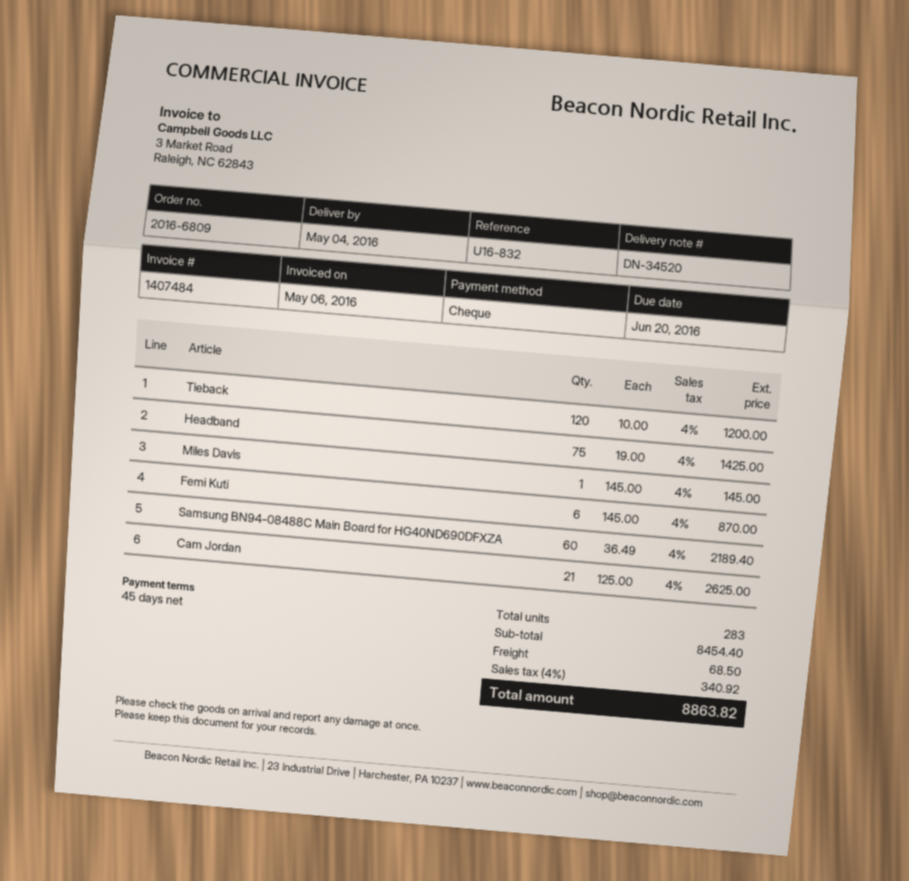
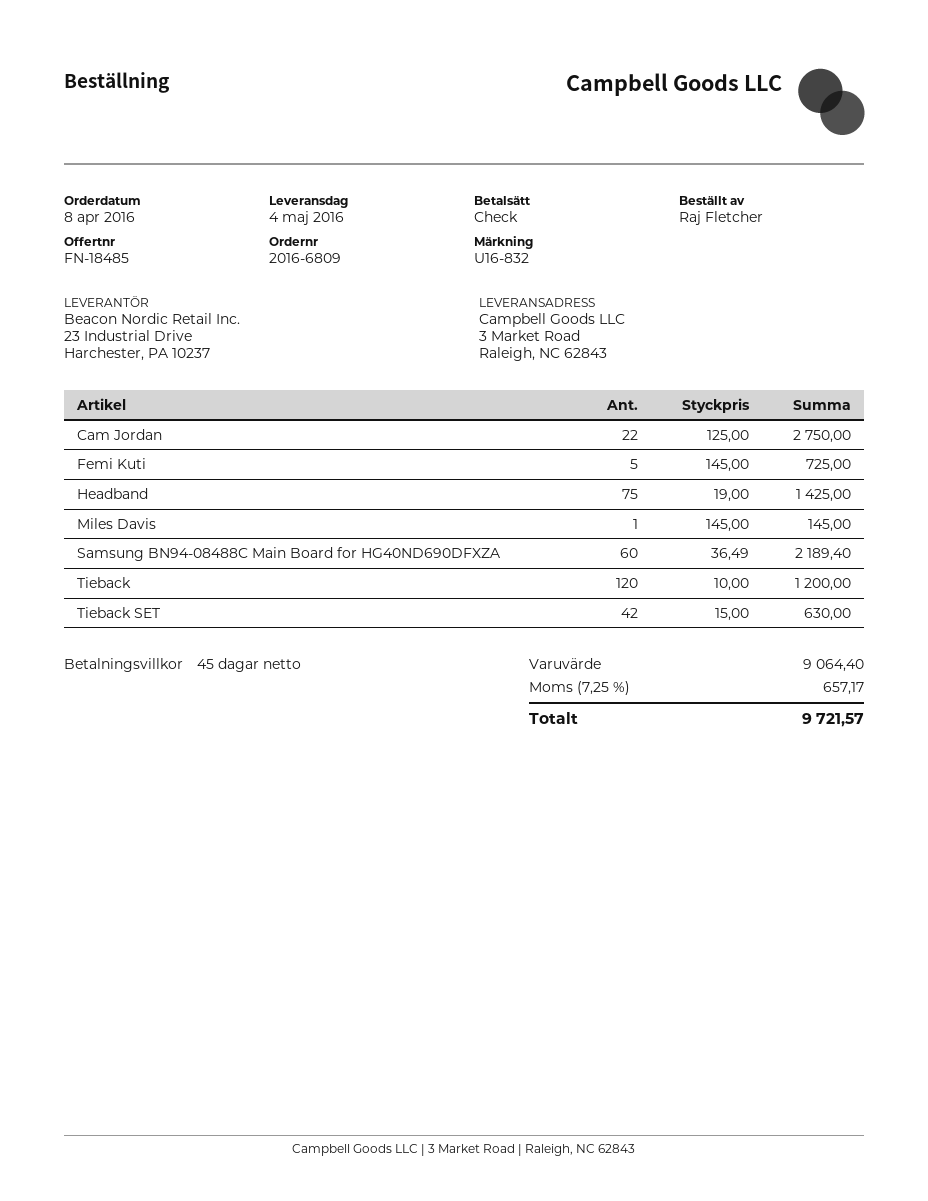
Femi Kuti: 6 x 145.00 = 870.00 -> 5 x 145.00 = 725.00
Cam Jordan: 21 x 125.00 = 2625.00 -> 22 x 125.00 = 2750.00
Tieback SET: none -> 42 x 15.00 = 630.00
subtotal: 8454.40 -> 9064.40
shipping: 68.50 -> none
tax: 4% = 340.92 -> 7.25% = 657.17
total: 8863.82 -> 9721.57

